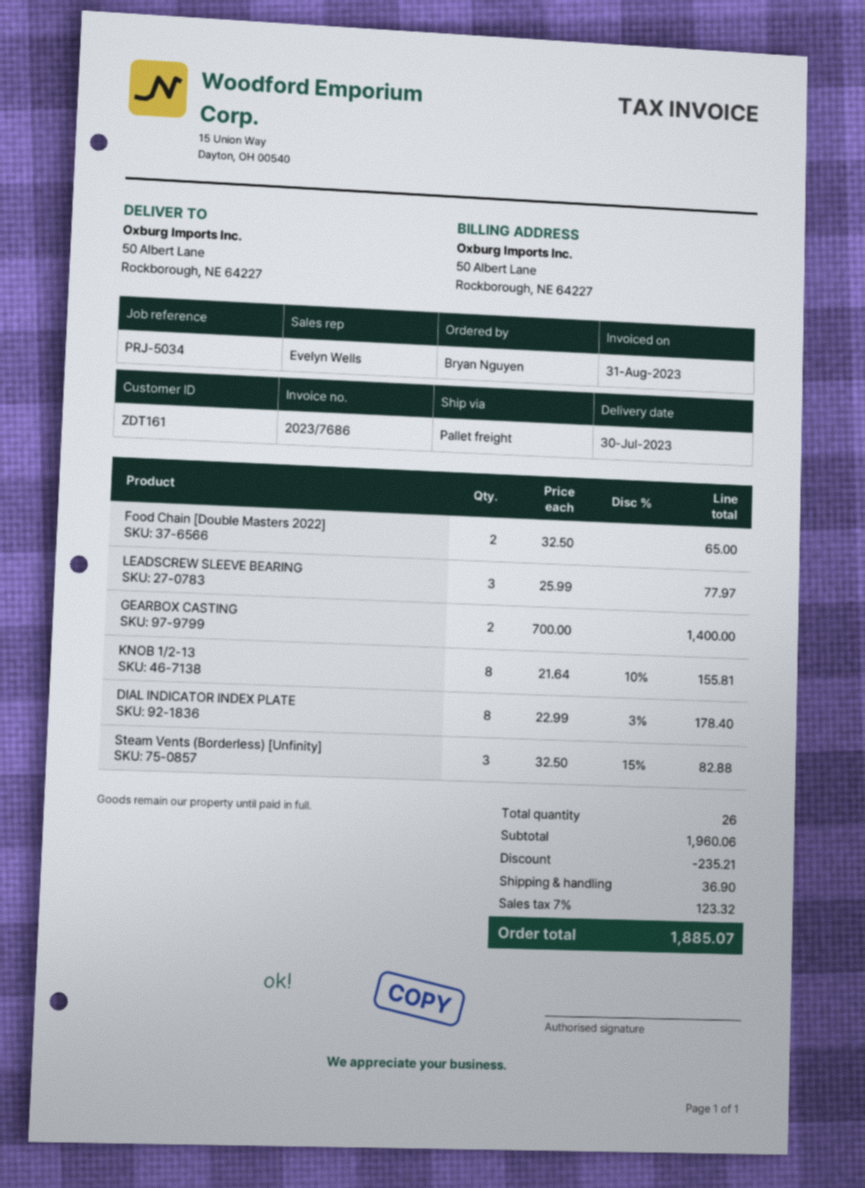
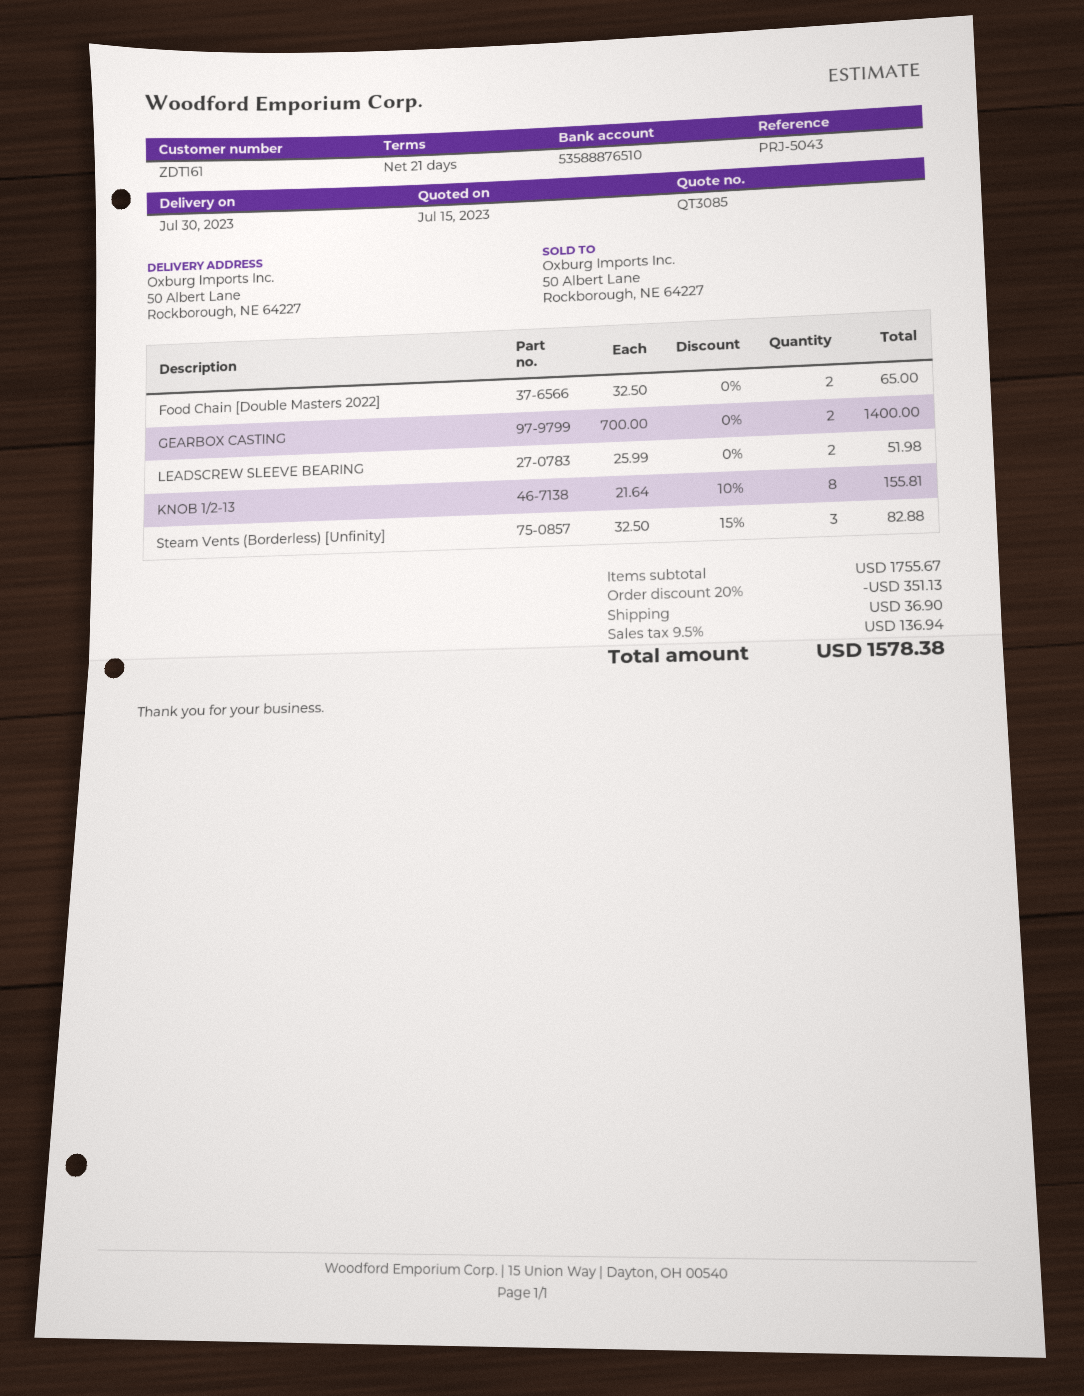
reference: PRJ-5034 -> PRJ-5043
LEADSCREW SLEEVE BEARING: 3 x 25.99 = 77.97 -> 2 x 25.99 = 51.98
DIAL INDICATOR INDEX PLATE: 8 x 22.99 - 3% = 178.40 -> none
subtotal: 1960.06 -> 1755.67
discount: 235.21 -> 351.13
tax: 7% = 123.32 -> 9.5% = 136.94
total: 1885.07 -> 1578.38

